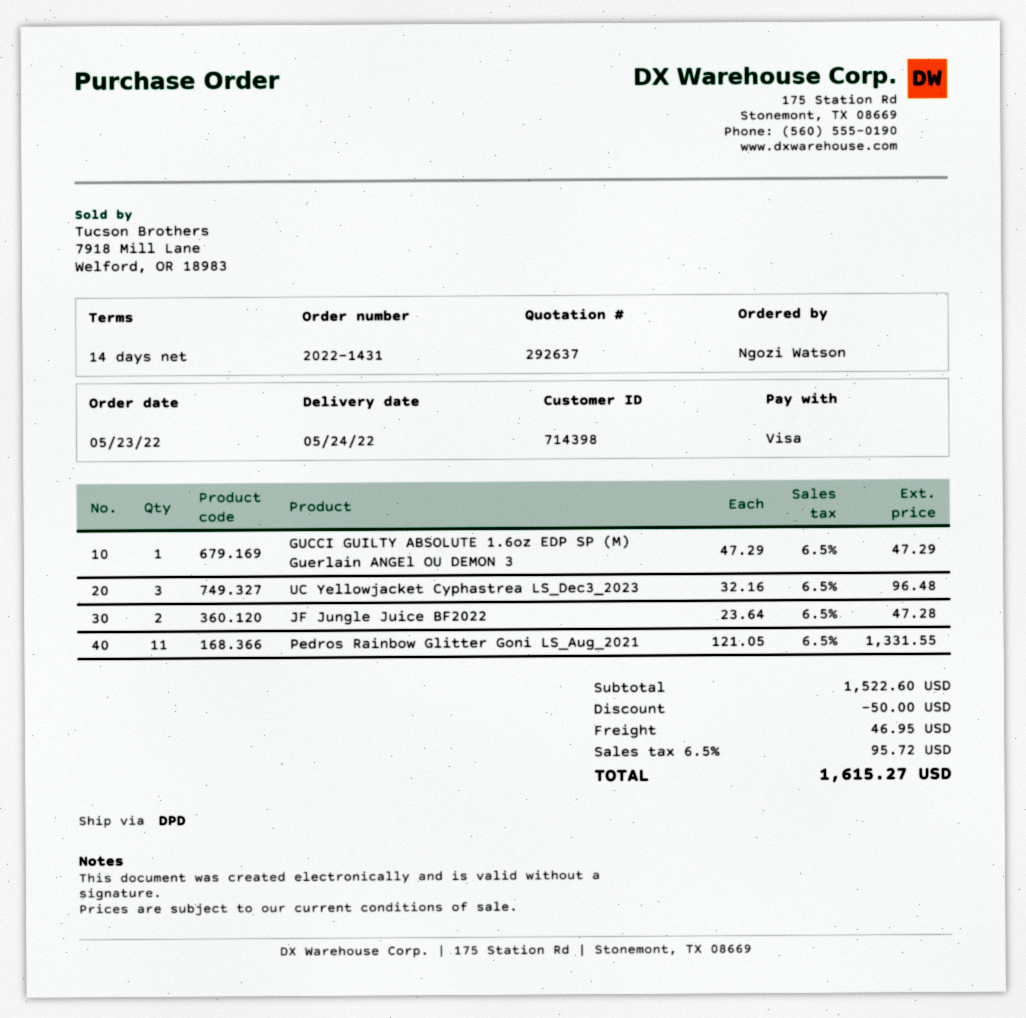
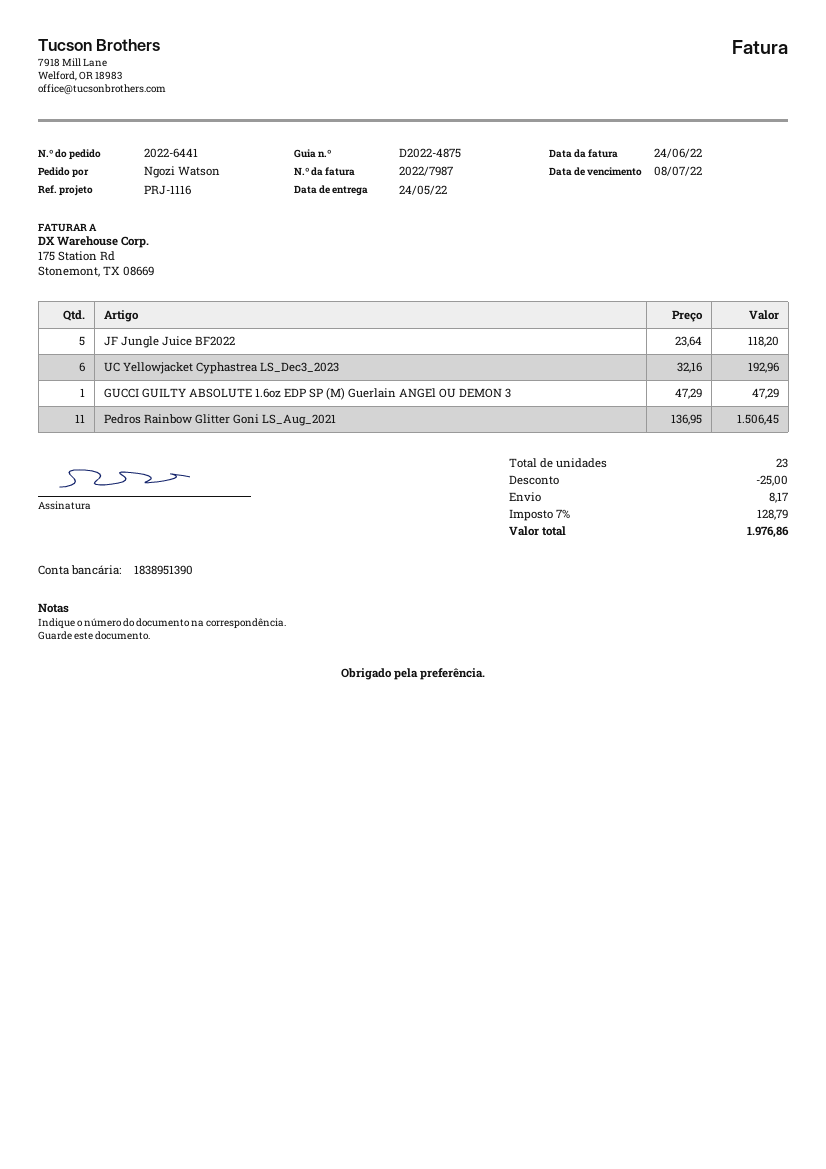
order number: 2022-1431 -> 2022-6441
UC Yellowjacket Cyphastrea LS_Dec3_2023: 3 x 32.16 = 96.48 -> 6 x 32.16 = 192.96
JF Jungle Juice BF2022: 2 x 23.64 = 47.28 -> 5 x 23.64 = 118.20
Pedros Rainbow Glitter Goni LS_Aug_2021: 11 x 121.05 = 1331.55 -> 11 x 136.95 = 1506.45
discount: 50.00 -> 25.00
shipping: 46.95 -> 8.17
tax: 6.5% = 95.72 -> 7% = 128.79
total: 1615.27 -> 1976.86

